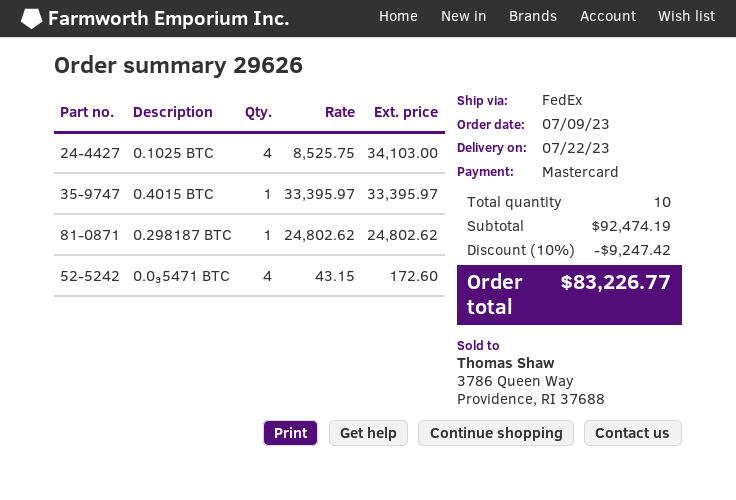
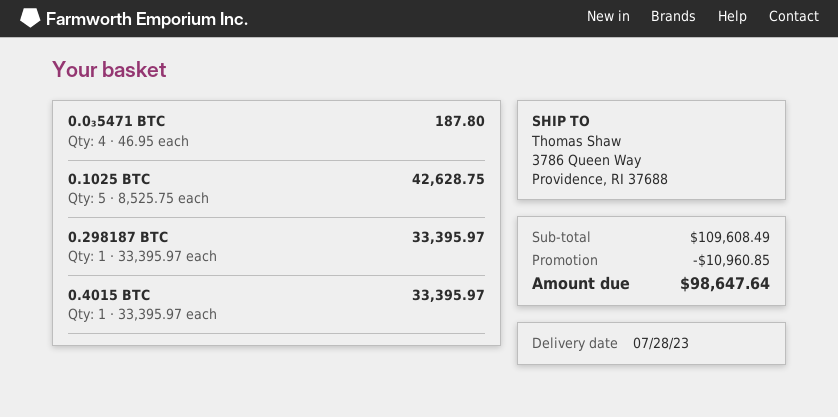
delivery date: 2023-07-22 -> 2023-07-28
0.1025 BTC: 4 x 8525.75 = 34103.00 -> 5 x 8525.75 = 42628.75
0.298187 BTC: 1 x 24802.62 = 24802.62 -> 1 x 33395.97 = 33395.97
0.0₃5471 BTC: 4 x 43.15 = 172.60 -> 4 x 46.95 = 187.80
subtotal: 92474.19 -> 109608.49
discount: 9247.42 -> 10960.85
total: 83226.77 -> 98647.64

